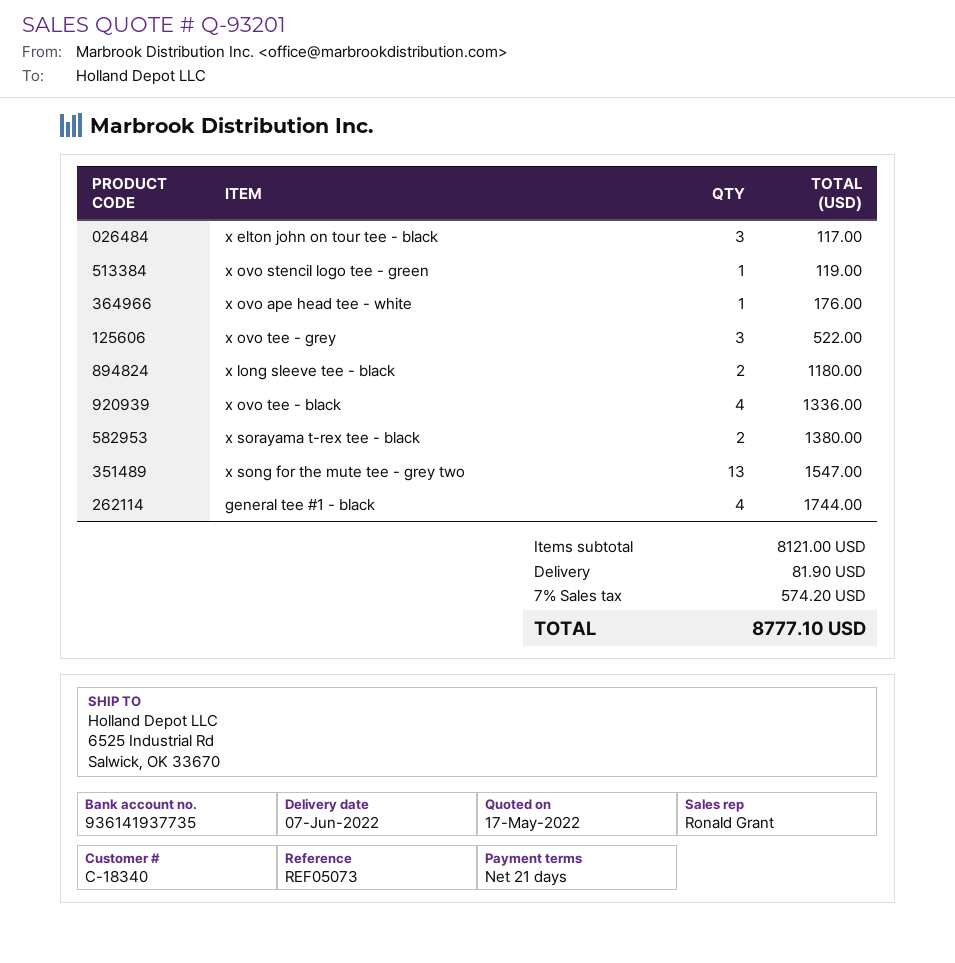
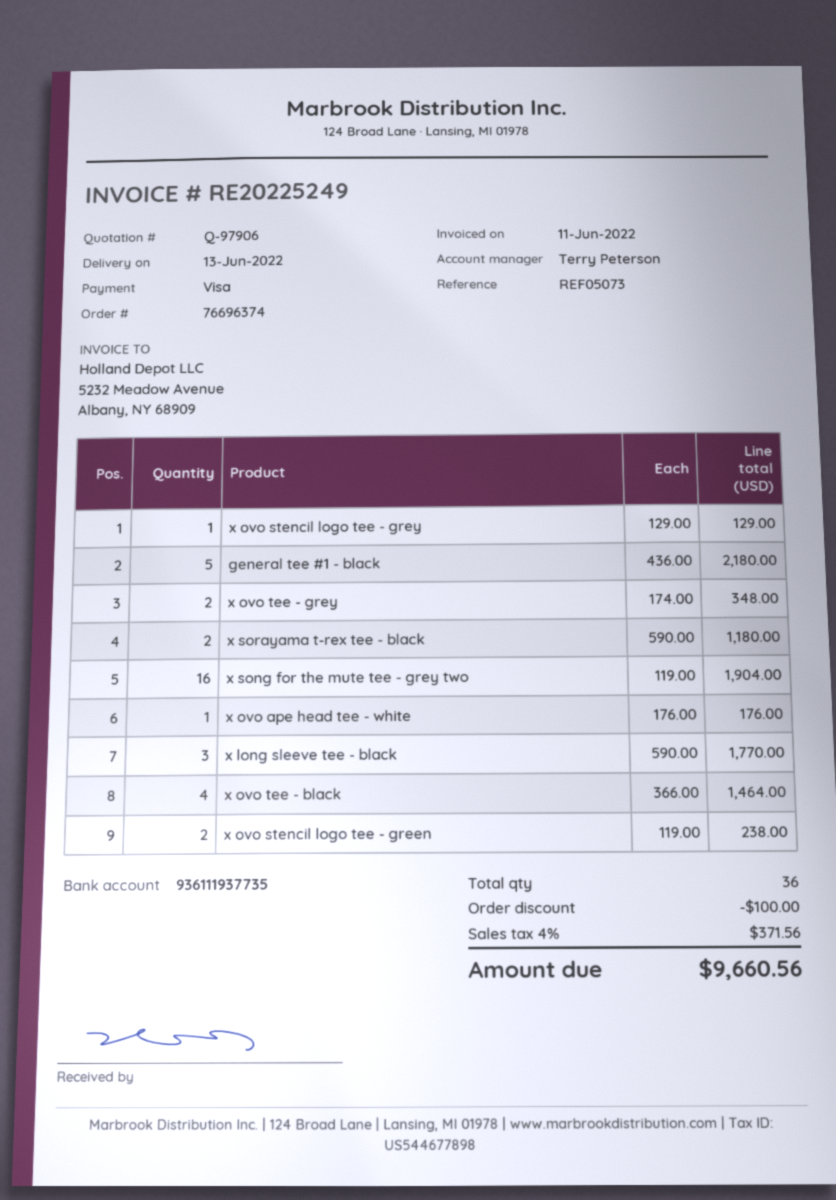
quote number: Q-93201 -> Q-97906
delivery date: 2022-06-07 -> 2022-06-13
sales rep: Ronald Grant -> Terry Peterson
bank account: 936141937735 -> 936111937735
x elton john on tour tee - black: 3 for 117.00 -> none
x ovo stencil logo tee - green: 1 for 119.00 -> 2 for 238.00
x ovo tee - grey: 3 for 522.00 -> 2 for 348.00
x long sleeve tee - black: 2 for 1180.00 -> 3 for 1770.00
x ovo tee - black: 4 for 1336.00 -> 4 for 1464.00
x sorayama t-rex tee - black: 2 for 1380.00 -> 2 for 1180.00
x song for the mute tee - grey two: 13 for 1547.00 -> 16 for 1904.00
general tee #1 - black: 4 for 1744.00 -> 5 for 2180.00
x ovo stencil logo tee - grey: none -> 1 for 129.00
discount: none -> 100.00
shipping: 81.90 -> none
tax: 7% = 574.20 -> 4% = 371.56
total: 8777.10 -> 9660.56

